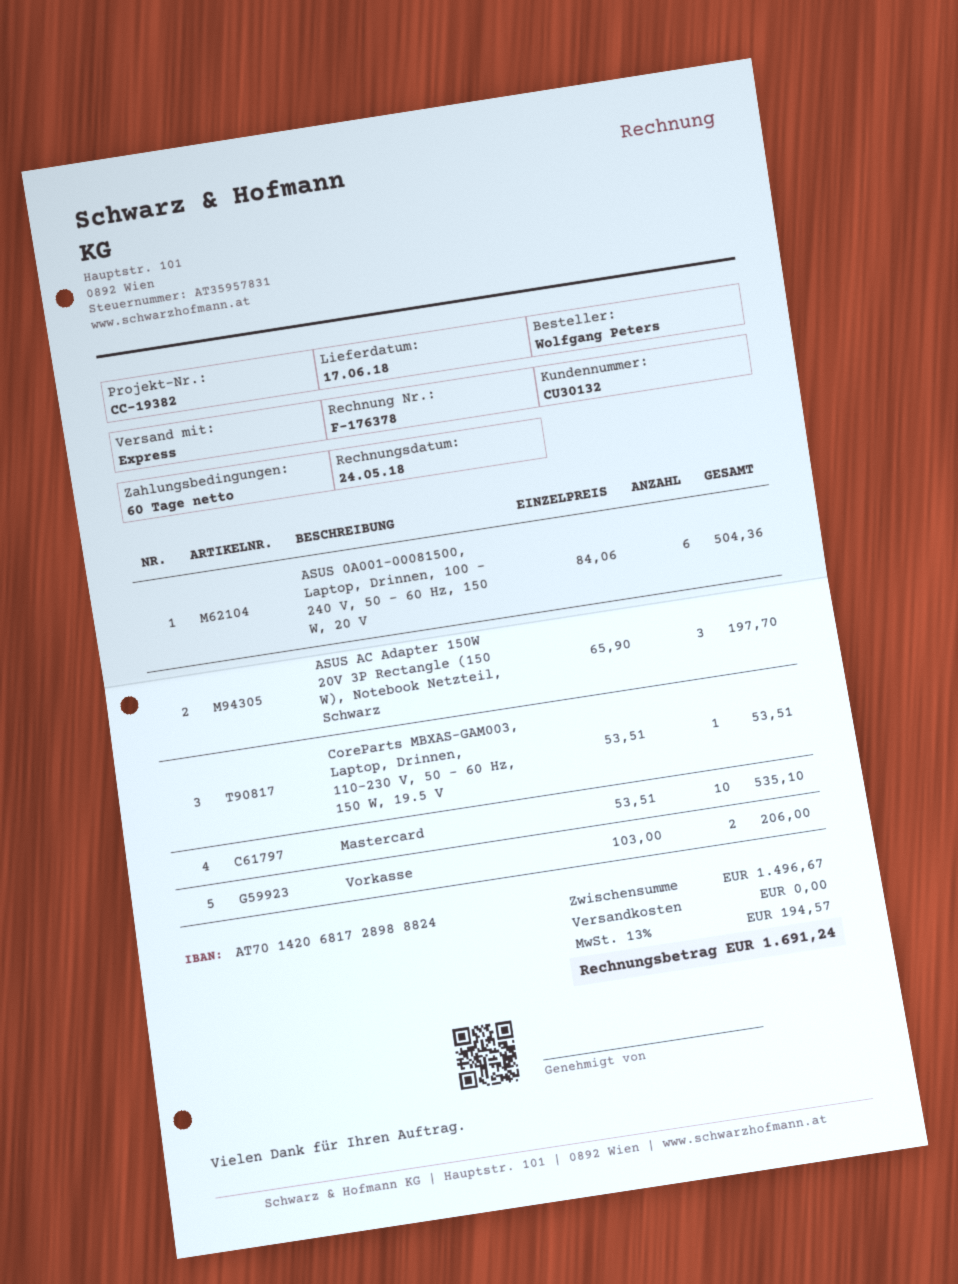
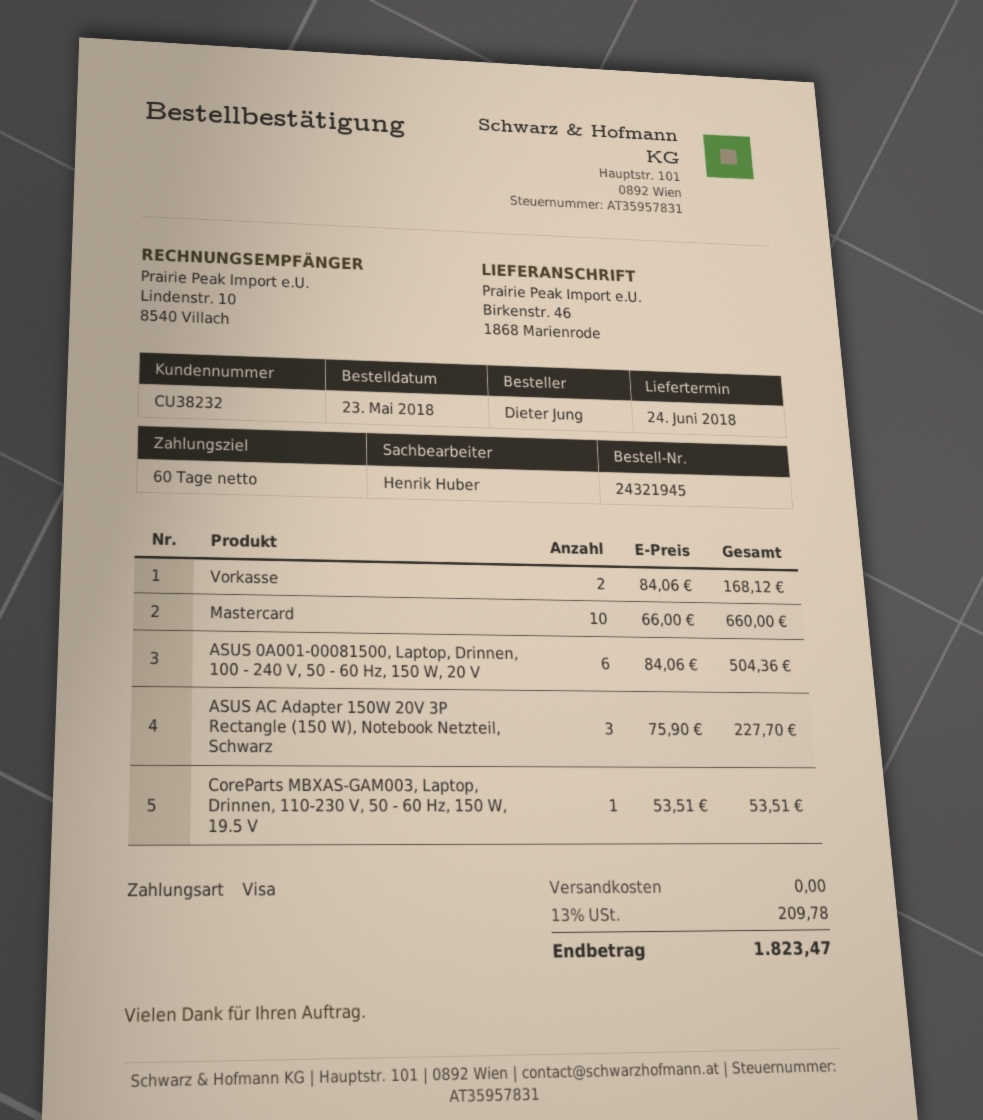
delivery date: 2018-06-17 -> 2018-06-24
customer number: CU30132 -> CU38232
ordered by: Wolfgang Peters -> Dieter Jung
ASUS AC Adapter 150W 20V 3P Rectangle (150 W), Notebook Netzteil, Schwarz: 3 x 65.90 = 197.70 -> 3 x 75.90 = 227.70
Mastercard: 10 x 53.51 = 535.10 -> 10 x 66.00 = 660.00
Vorkasse: 2 x 103.00 = 206.00 -> 2 x 84.06 = 168.12
tax: 13% = 194.57 -> 13% = 209.78
total: 1691.24 -> 1823.47

